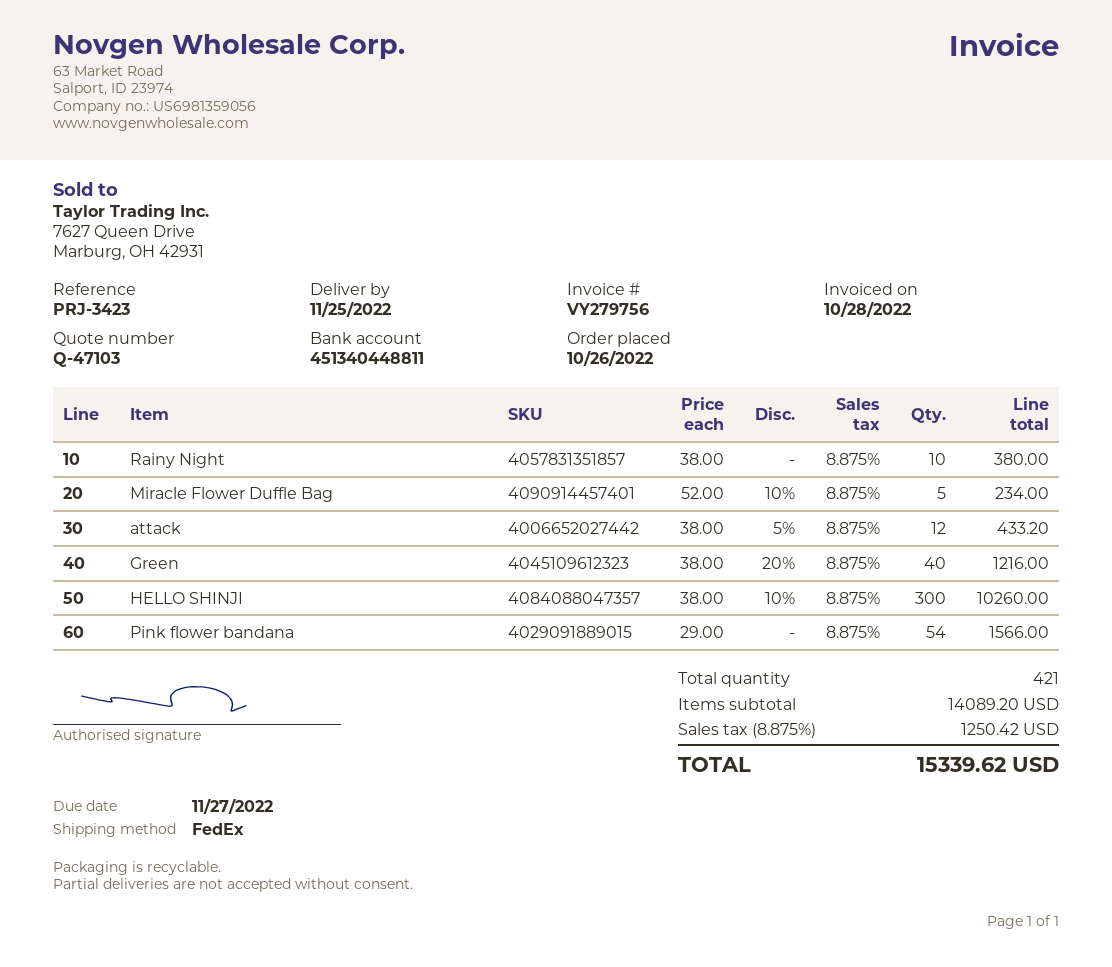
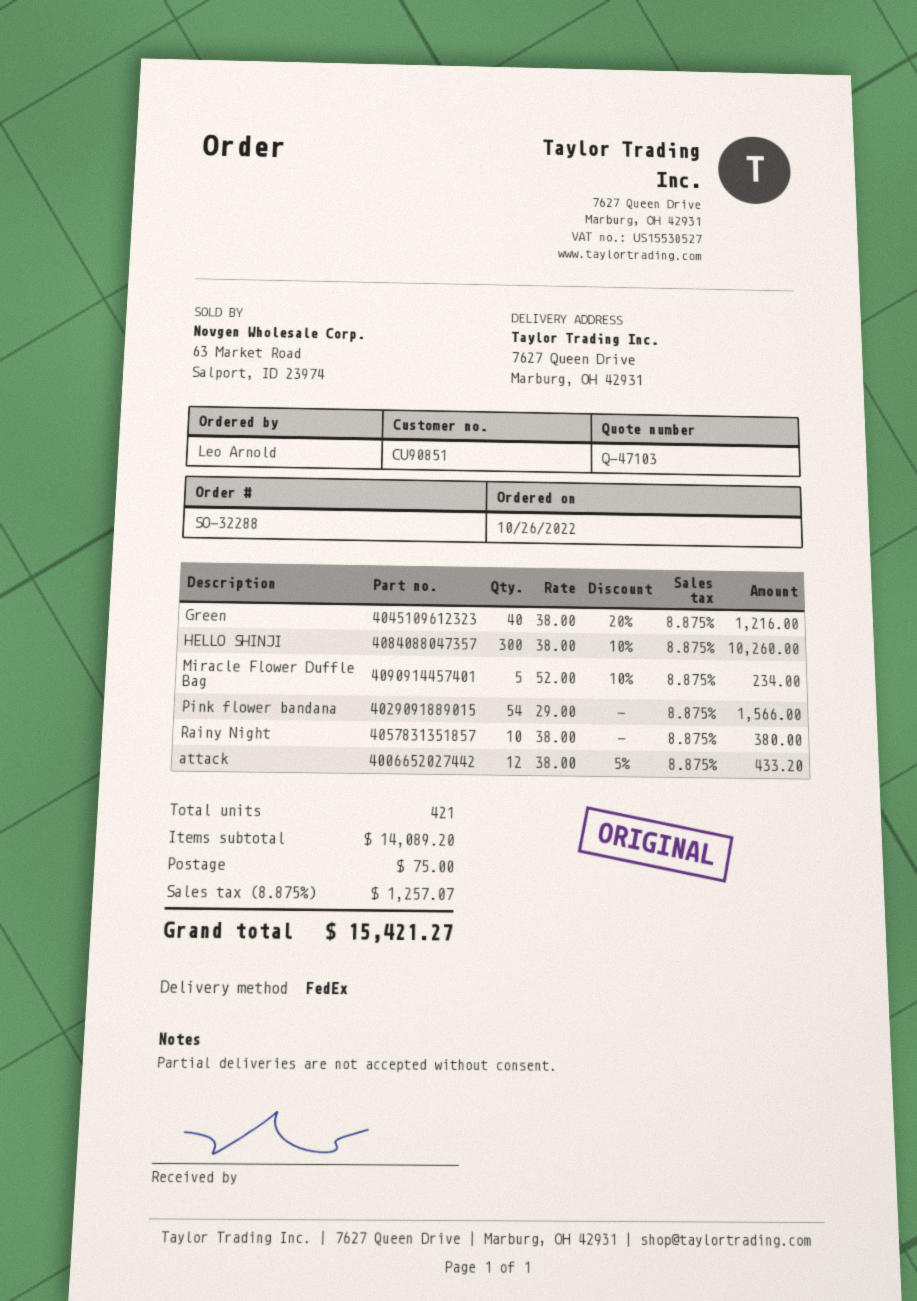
shipping: none -> 75.00
tax: 8.875% = 1250.42 -> 8.875% = 1257.07
total: 15339.62 -> 15421.27

